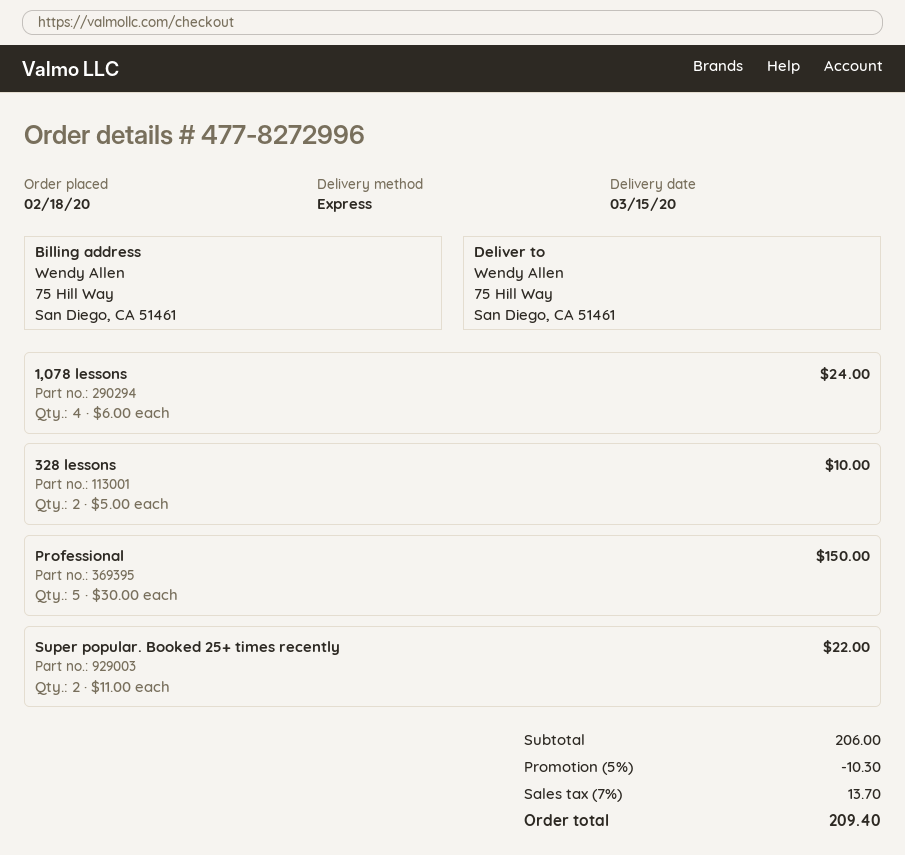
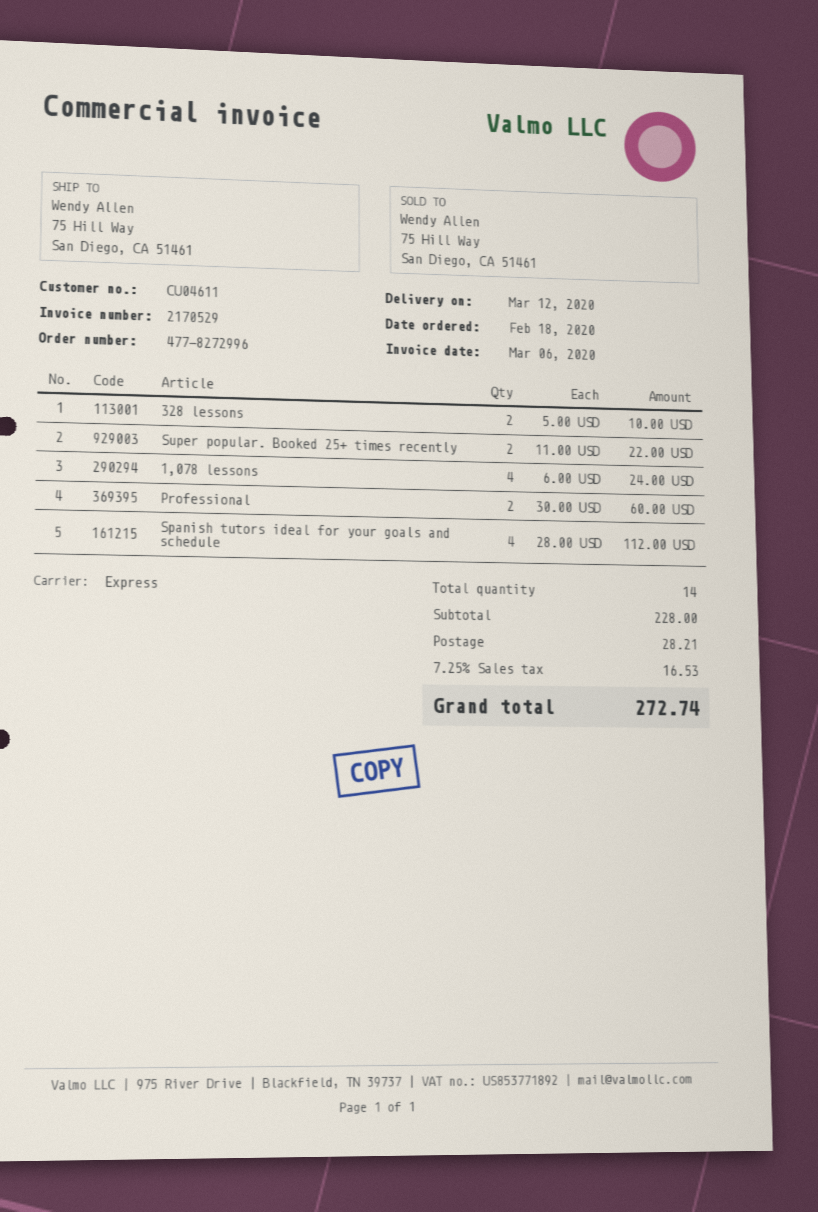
delivery date: 2020-03-15 -> 2020-03-12
Professional: 5 x 30.00 = 150.00 -> 2 x 30.00 = 60.00
Spanish tutors ideal for your goals and schedule: none -> 4 x 28.00 = 112.00
subtotal: 206.00 -> 228.00
discount: 5% = 10.30 -> none
shipping: none -> 28.21
tax: 7% = 13.70 -> 7.25% = 16.53
total: 209.40 -> 272.74

